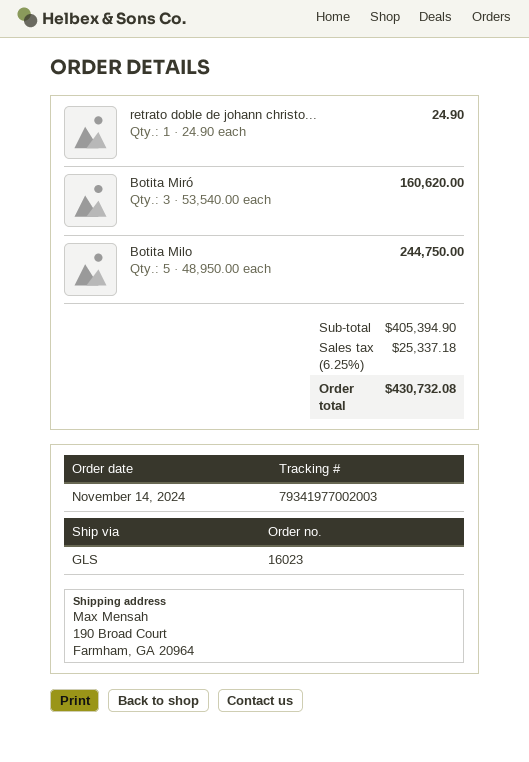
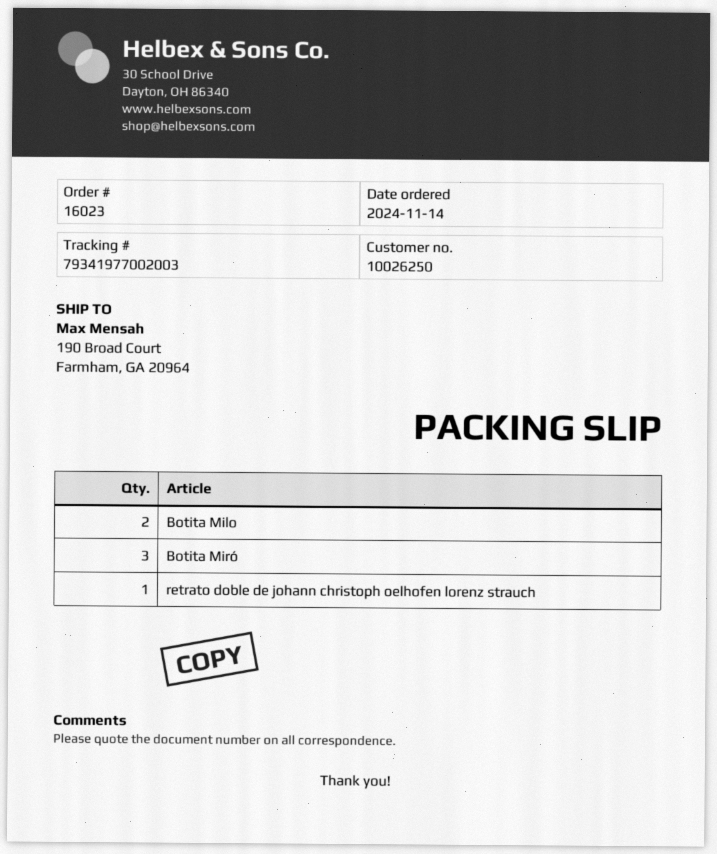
Botita Milo: 5 -> 2

